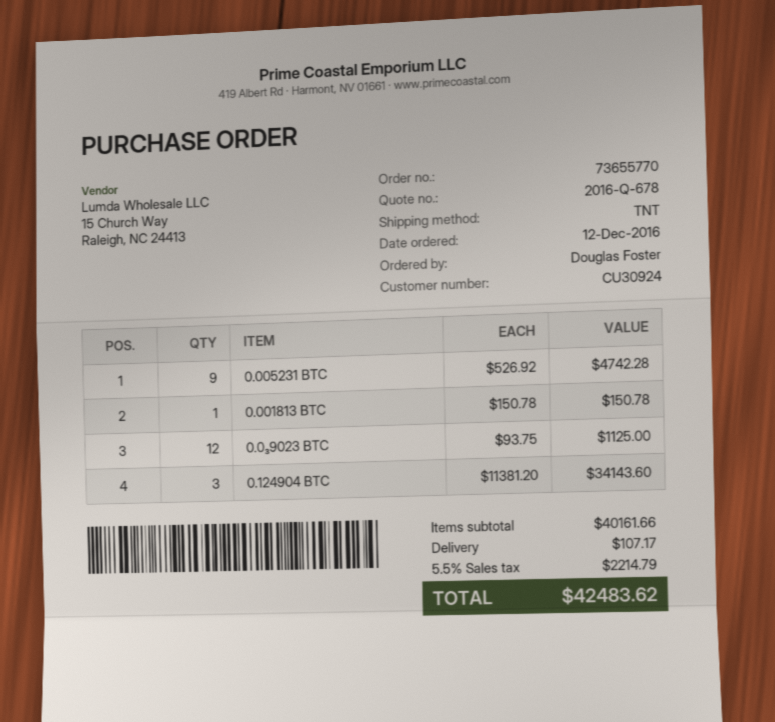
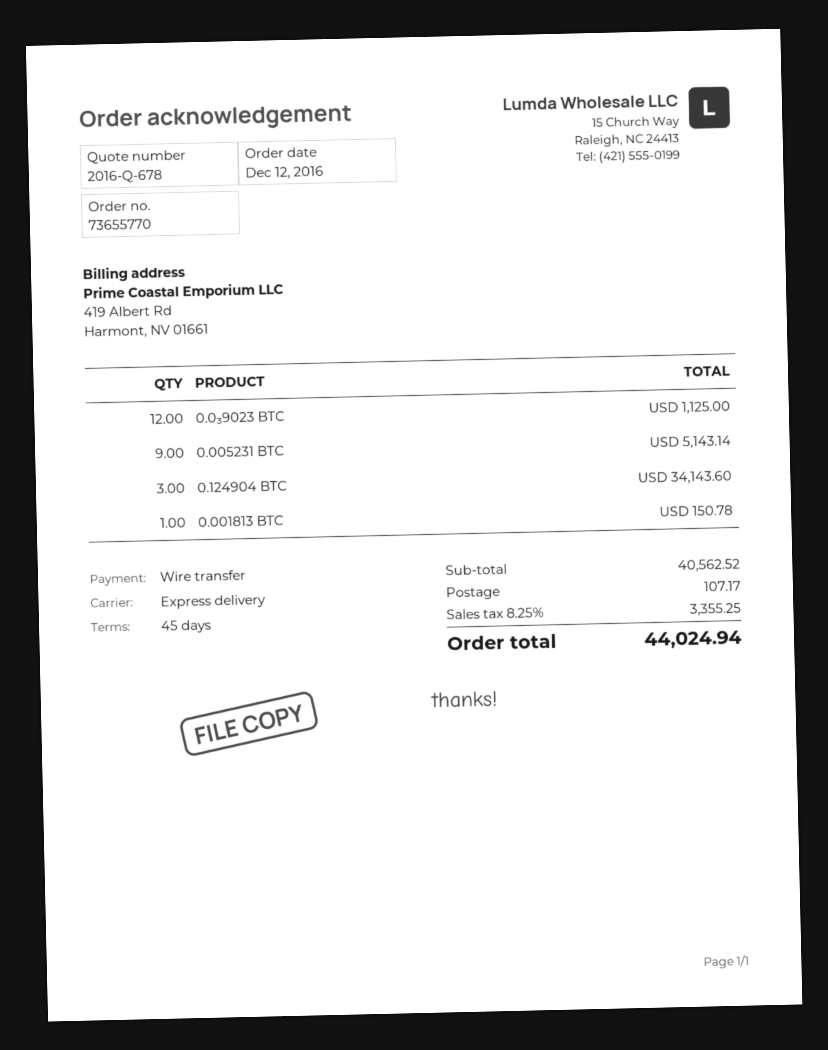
shipping method: TNT -> express
0.005231 BTC: 9 for 4742.28 -> 9 for 5143.14
subtotal: 40161.66 -> 40562.52
tax: 5.5% = 2214.79 -> 8.25% = 3355.25
total: 42483.62 -> 44024.94

